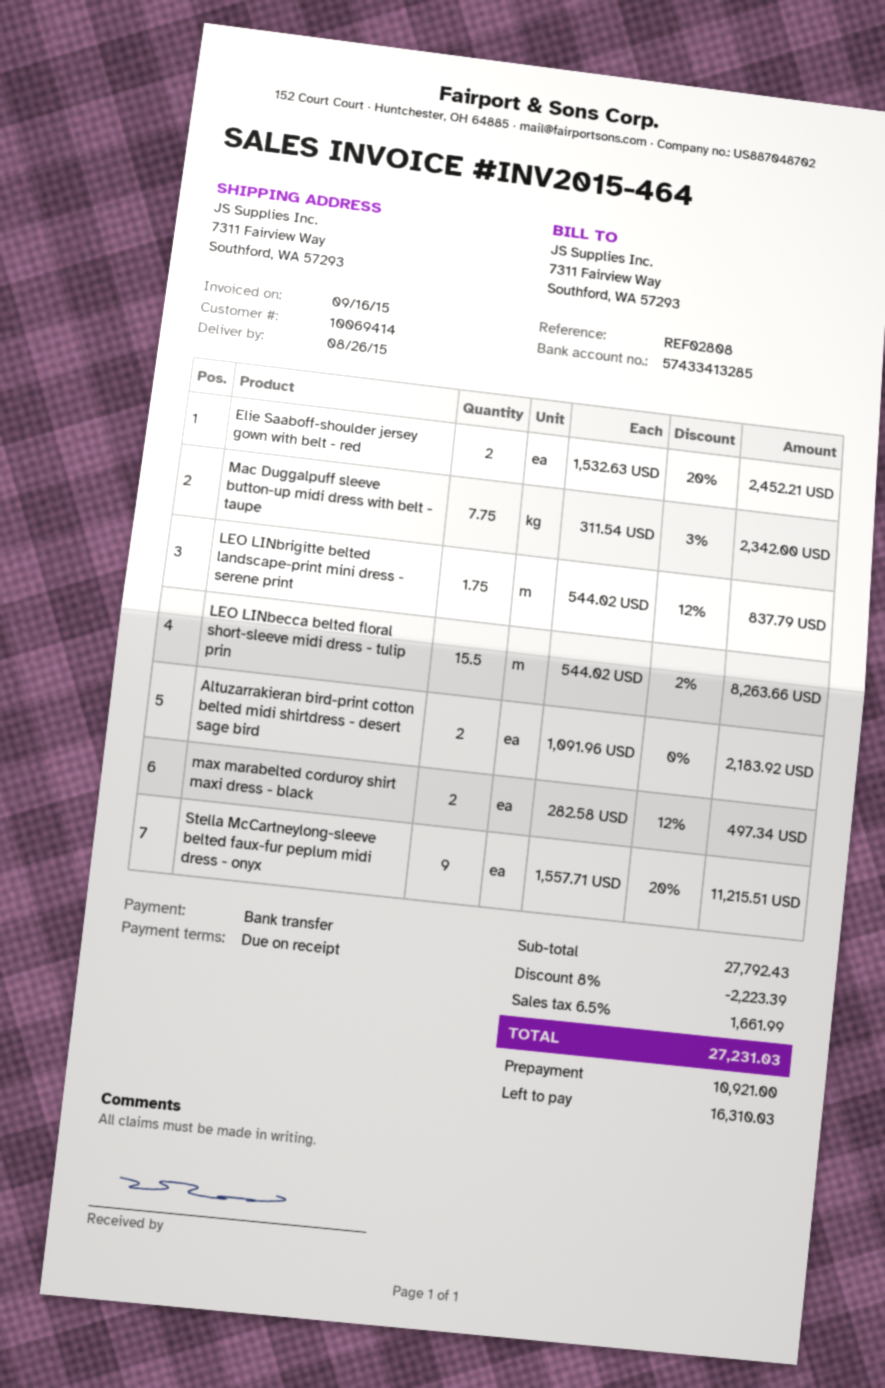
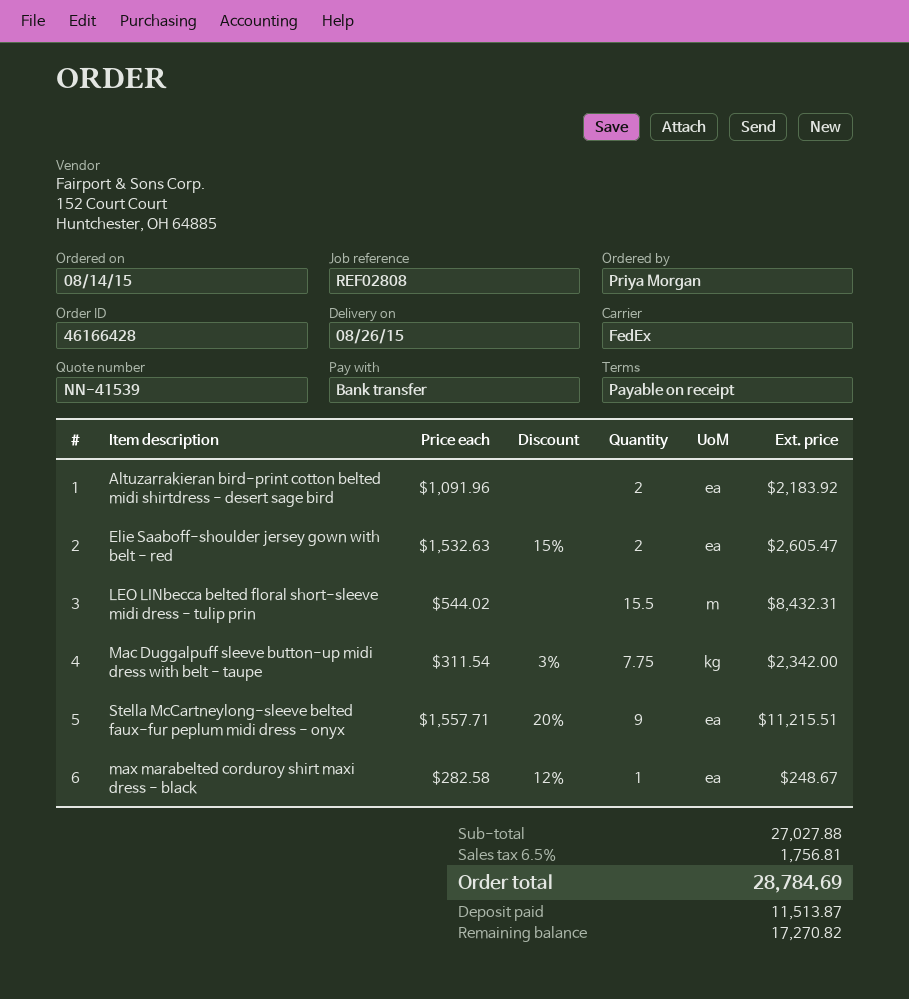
Elie Saaboff-shoulder jersey gown with belt - red: 2 x 1532.63 - 20% = 2452.21 -> 2 x 1532.63 - 15% = 2605.47
LEO LINbrigitte belted landscape-print mini dress - serene print: 1.75 x 544.02 - 12% = 837.79 -> none
LEO LINbecca belted floral short-sleeve midi dress - tulip prin: 15.5 x 544.02 - 2% = 8263.66 -> 15.5 x 544.02 = 8432.31
max marabelted corduroy shirt maxi dress - black: 2 x 282.58 - 12% = 497.34 -> 1 x 282.58 - 12% = 248.67
subtotal: 27792.43 -> 27027.88
discount: 8% = 2223.39 -> none
tax: 6.5% = 1661.99 -> 6.5% = 1756.81
total: 27231.03 -> 28784.69
deposit: 10921.00 -> 11513.87
balance: 16310.03 -> 17270.82

